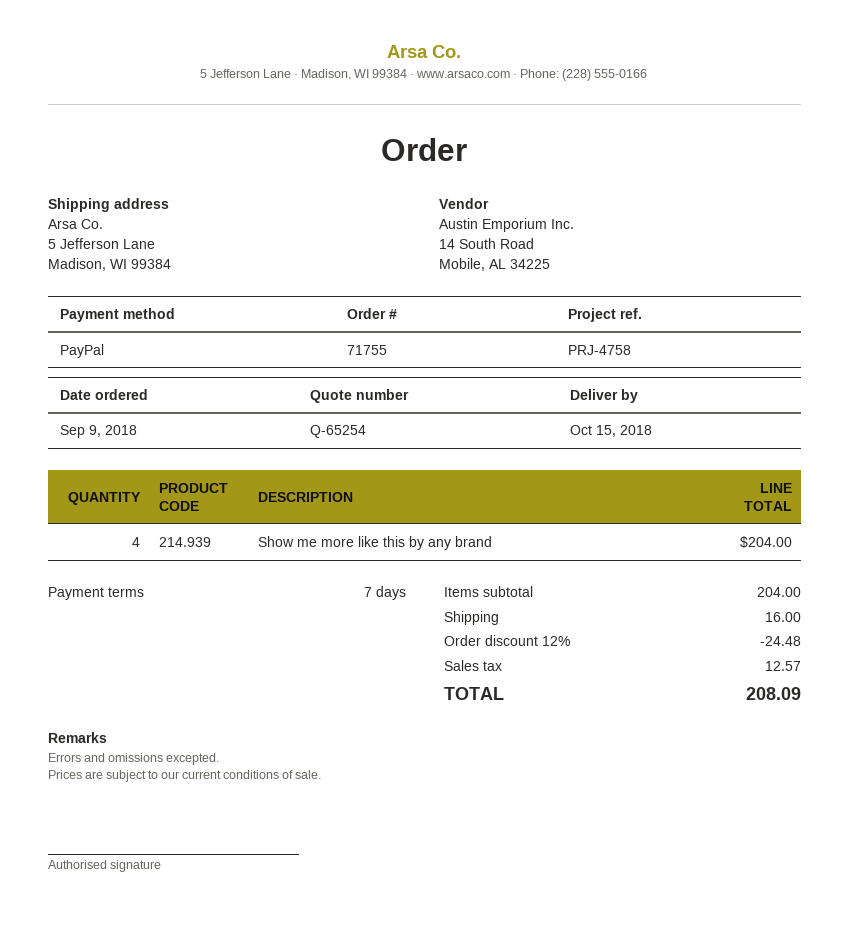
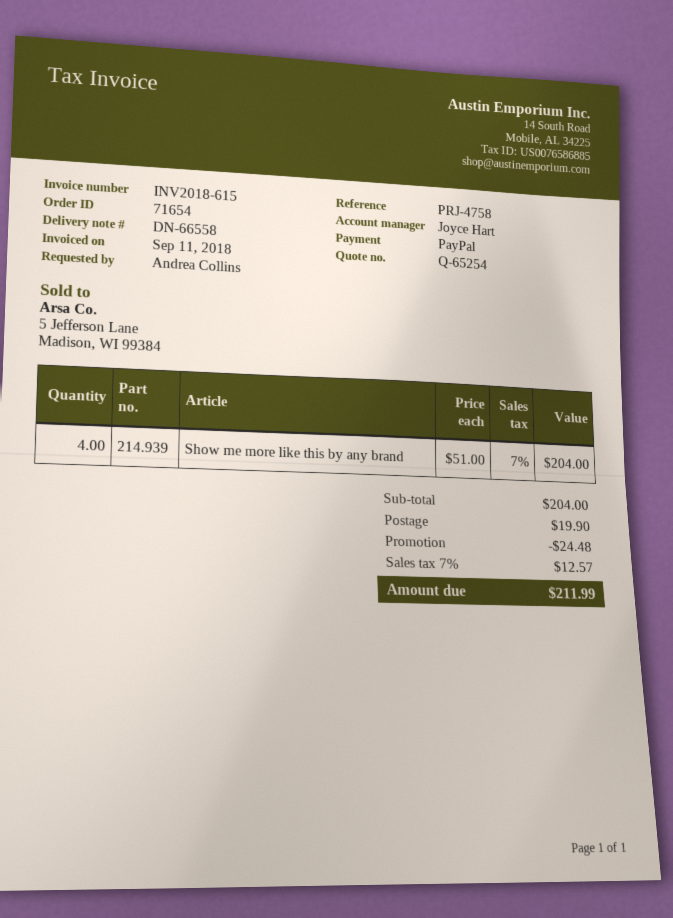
order number: 71755 -> 71654
shipping: 16.00 -> 19.90
total: 208.09 -> 211.99

